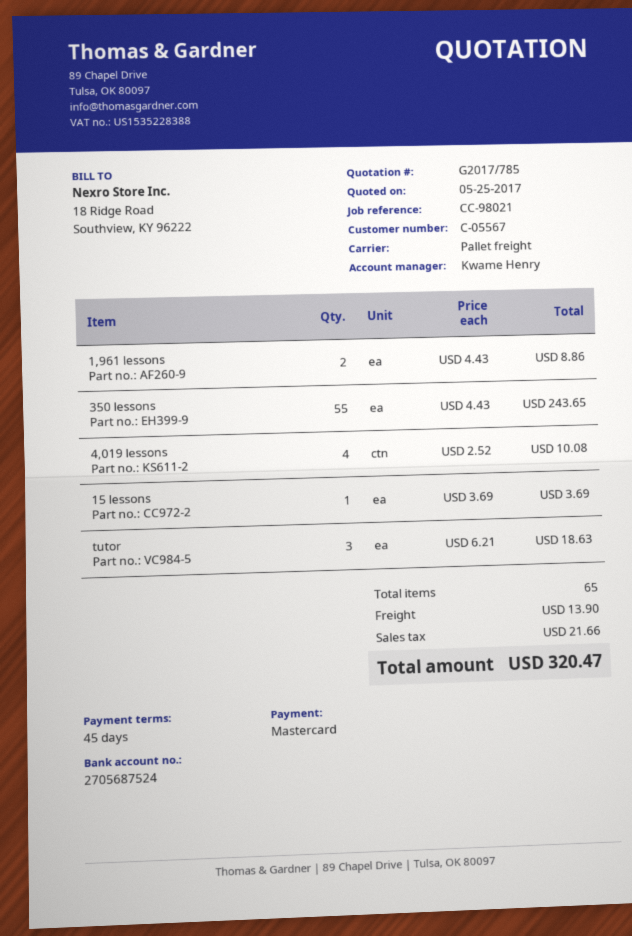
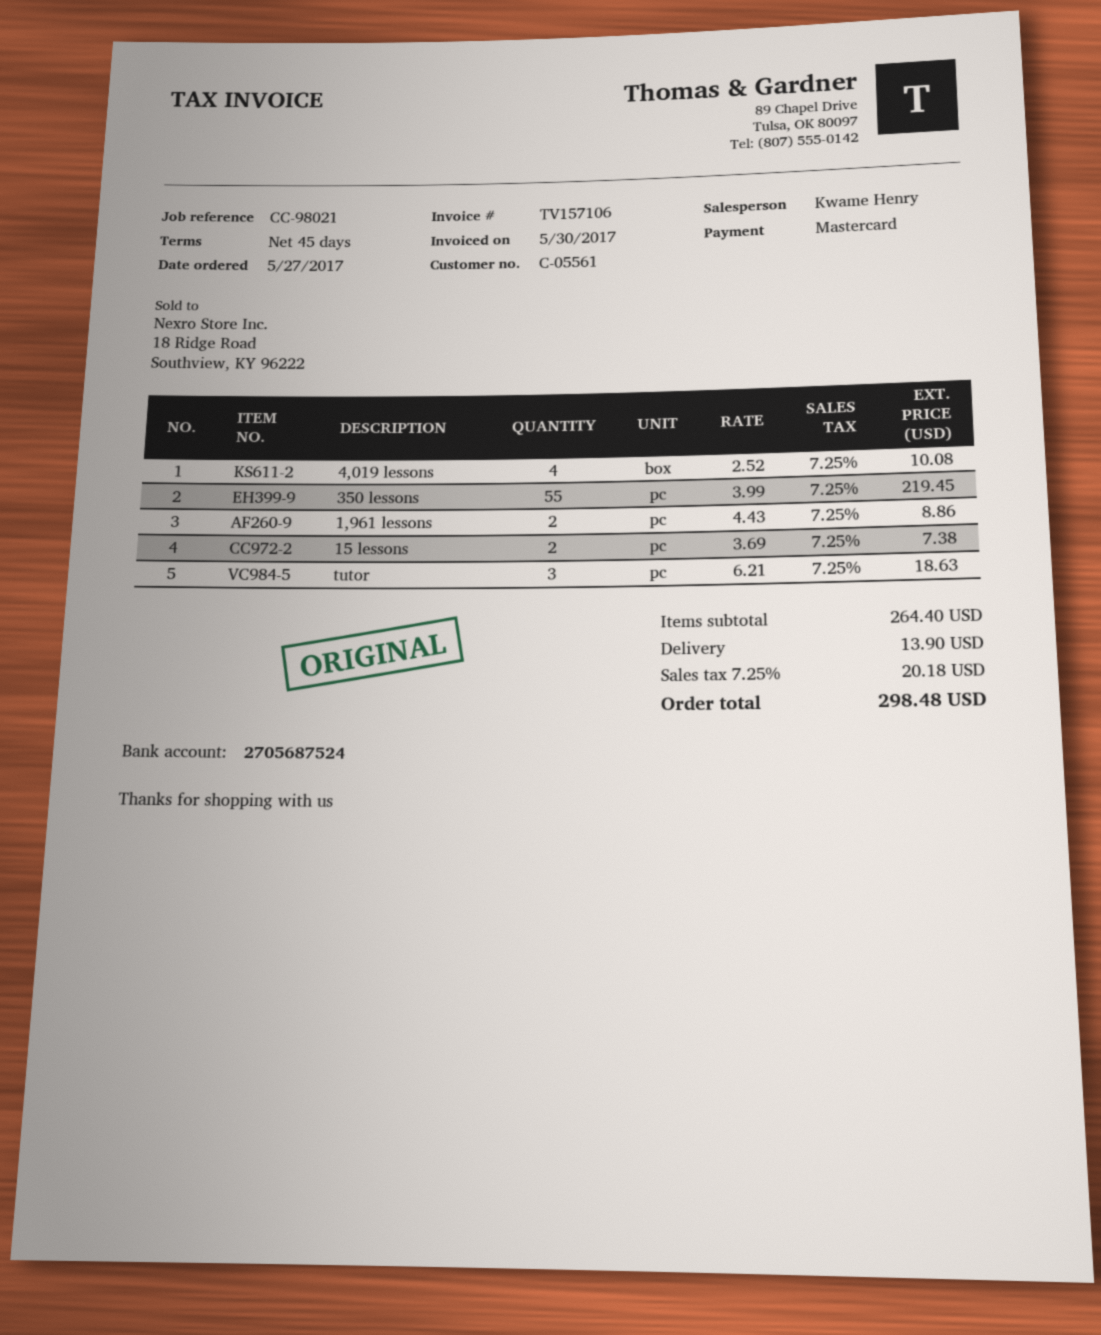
customer number: C-05567 -> C-05561
350 lessons: 55 x 4.43 = 243.65 -> 55 x 3.99 = 219.45
15 lessons: 1 x 3.69 = 3.69 -> 2 x 3.69 = 7.38
tax: 21.66 -> 20.18
total: 320.47 -> 298.48

